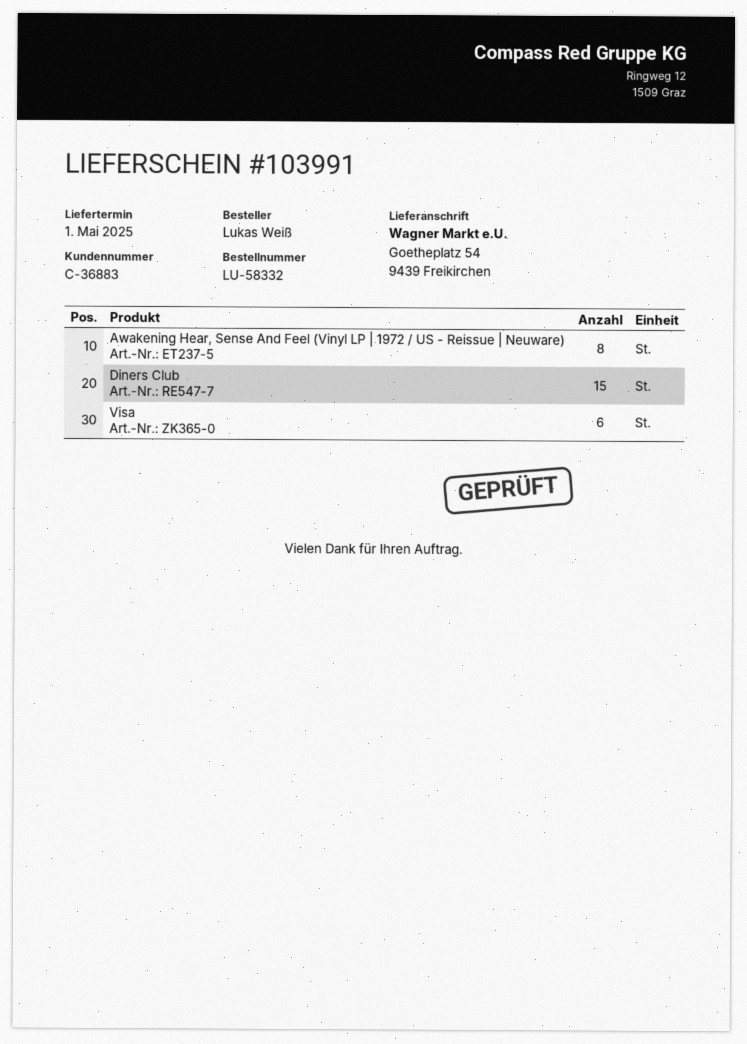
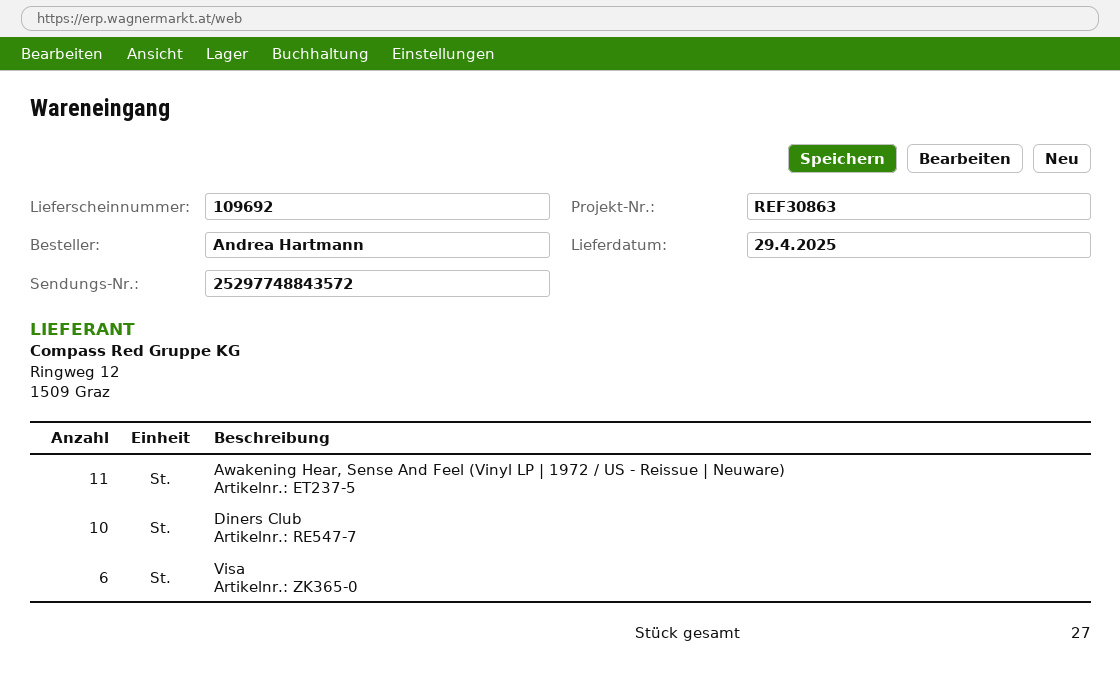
delivery note number: 103991 -> 109692
delivery date: 2025-05-01 -> 2025-04-29
ordered by: Lukas Weiß -> Andrea Hartmann
Awakening Hear, Sense And Feel (Vinyl LP | 1972 / US - Reissue | Neuware): 8 -> 11
Diners Club: 15 -> 10

